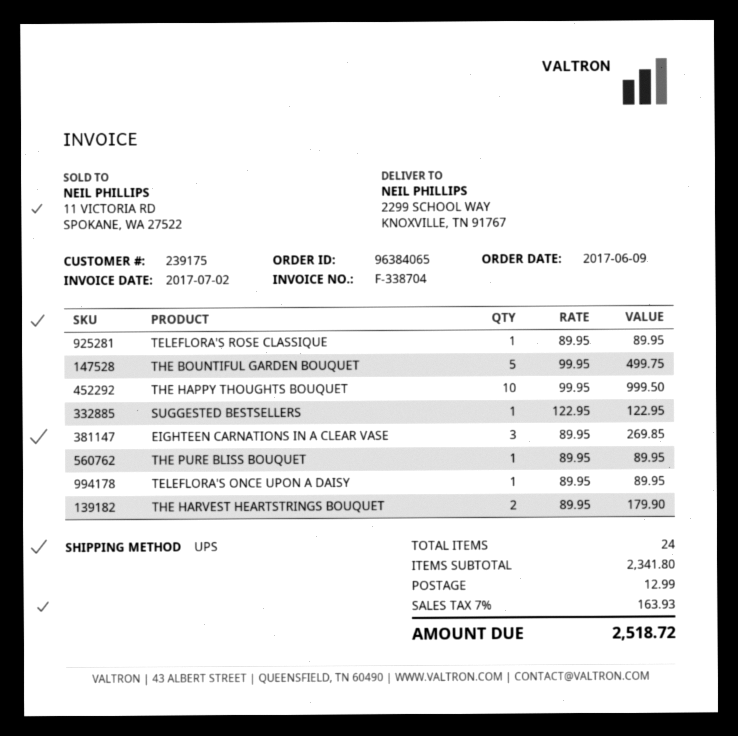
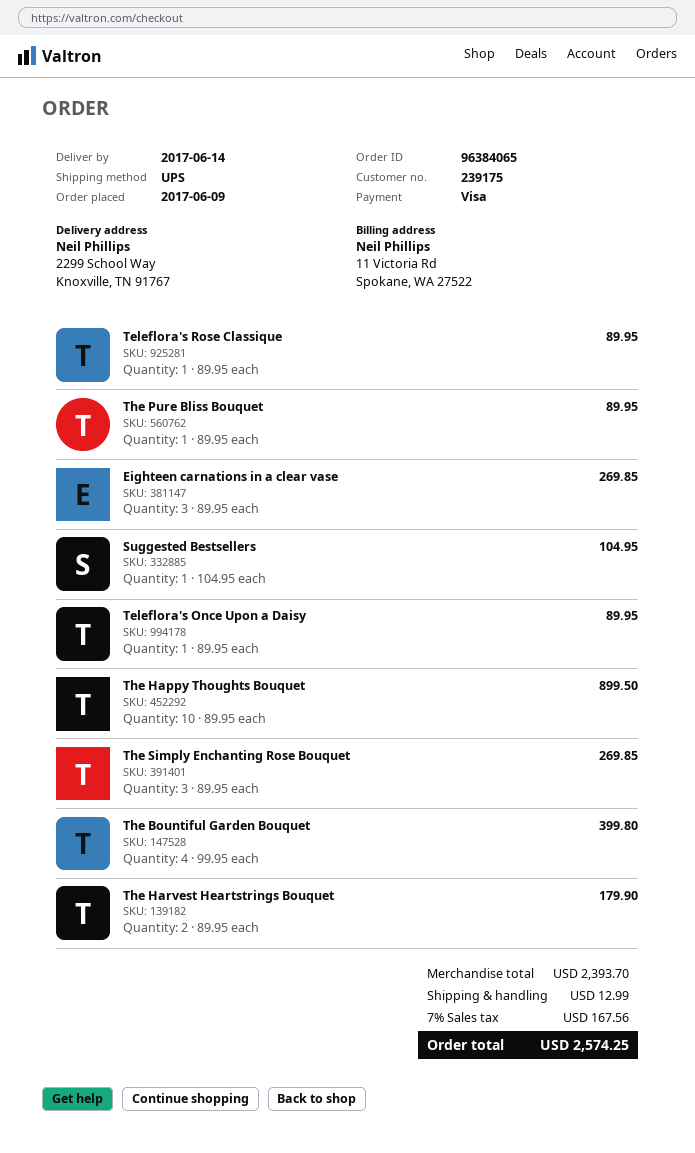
THE BOUNTIFUL GARDEN BOUQUET: 5 x 99.95 = 499.75 -> 4 x 99.95 = 399.80
THE HAPPY THOUGHTS BOUQUET: 10 x 99.95 = 999.50 -> 10 x 89.95 = 899.50
SUGGESTED BESTSELLERS: 1 x 122.95 = 122.95 -> 1 x 104.95 = 104.95
The Simply Enchanting Rose Bouquet: none -> 3 x 89.95 = 269.85
subtotal: 2341.80 -> 2393.70
tax: 7% = 163.93 -> 7% = 167.56
total: 2518.72 -> 2574.25

